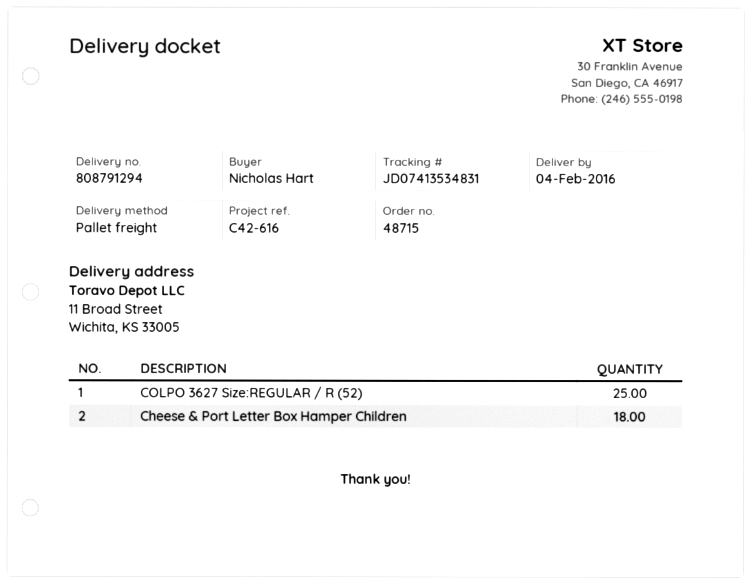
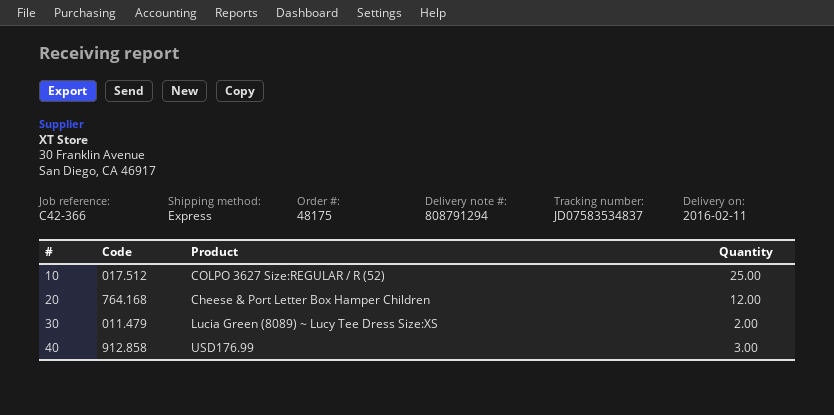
order number: 48715 -> 48175
delivery date: 2016-02-04 -> 2016-02-11
reference: C42-616 -> C42-366
shipping method: pallet freight -> express
tracking number: JD07413534831 -> JD07583534837
Cheese & Port Letter Box Hamper Children: 18 -> 12
Lucia Green (8089) ~ Lucy Tee Dress Size:XS: none -> 2
USD176.99: none -> 3

